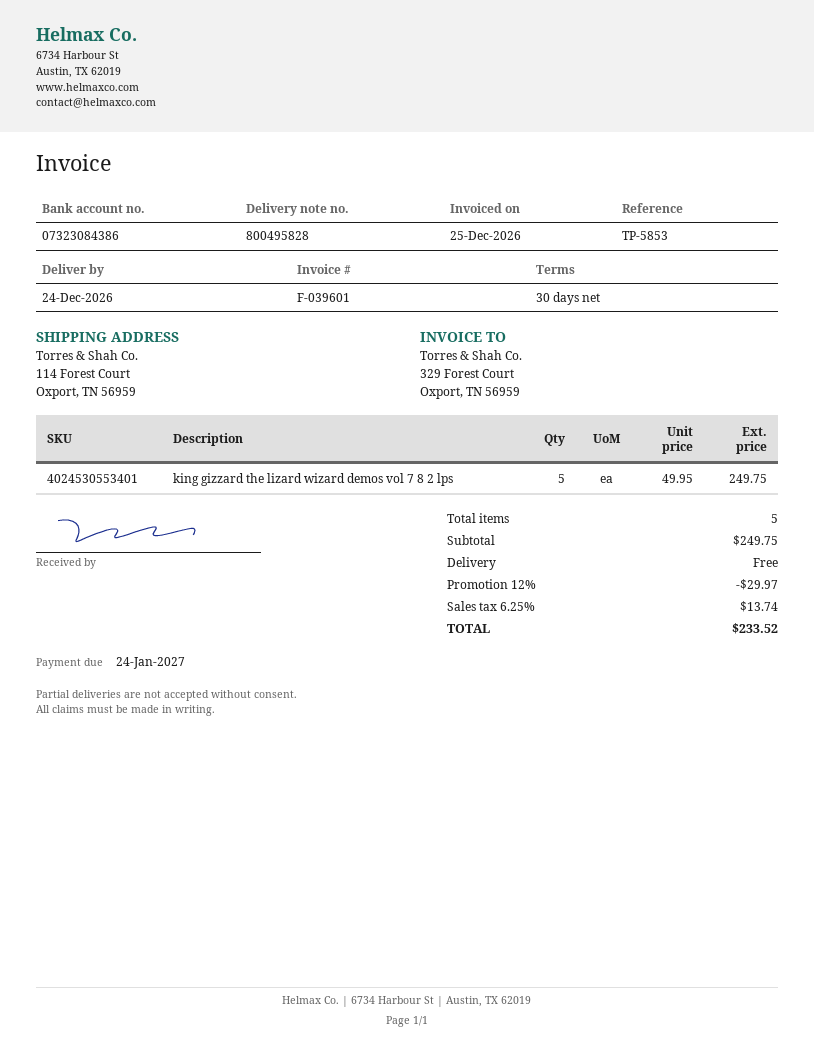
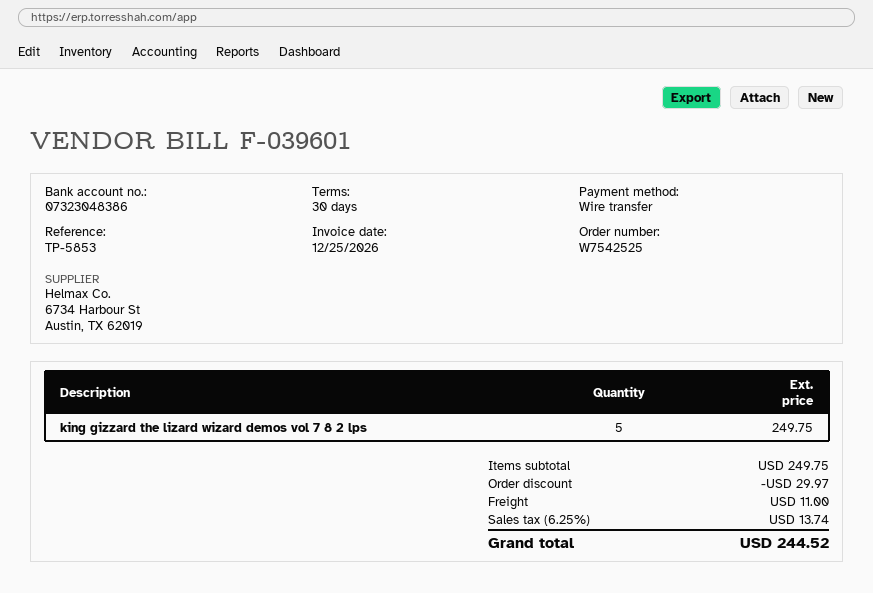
bank account: 07323084386 -> 07323048386
shipping: 0.00 -> 11.00
total: 233.52 -> 244.52

